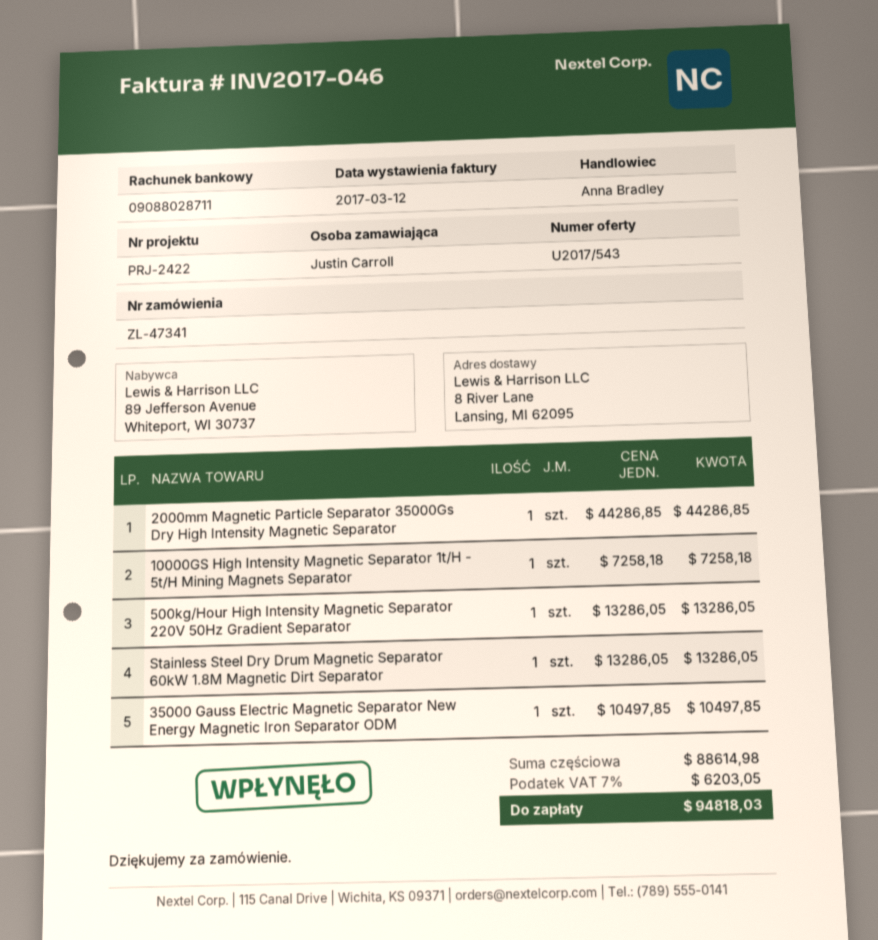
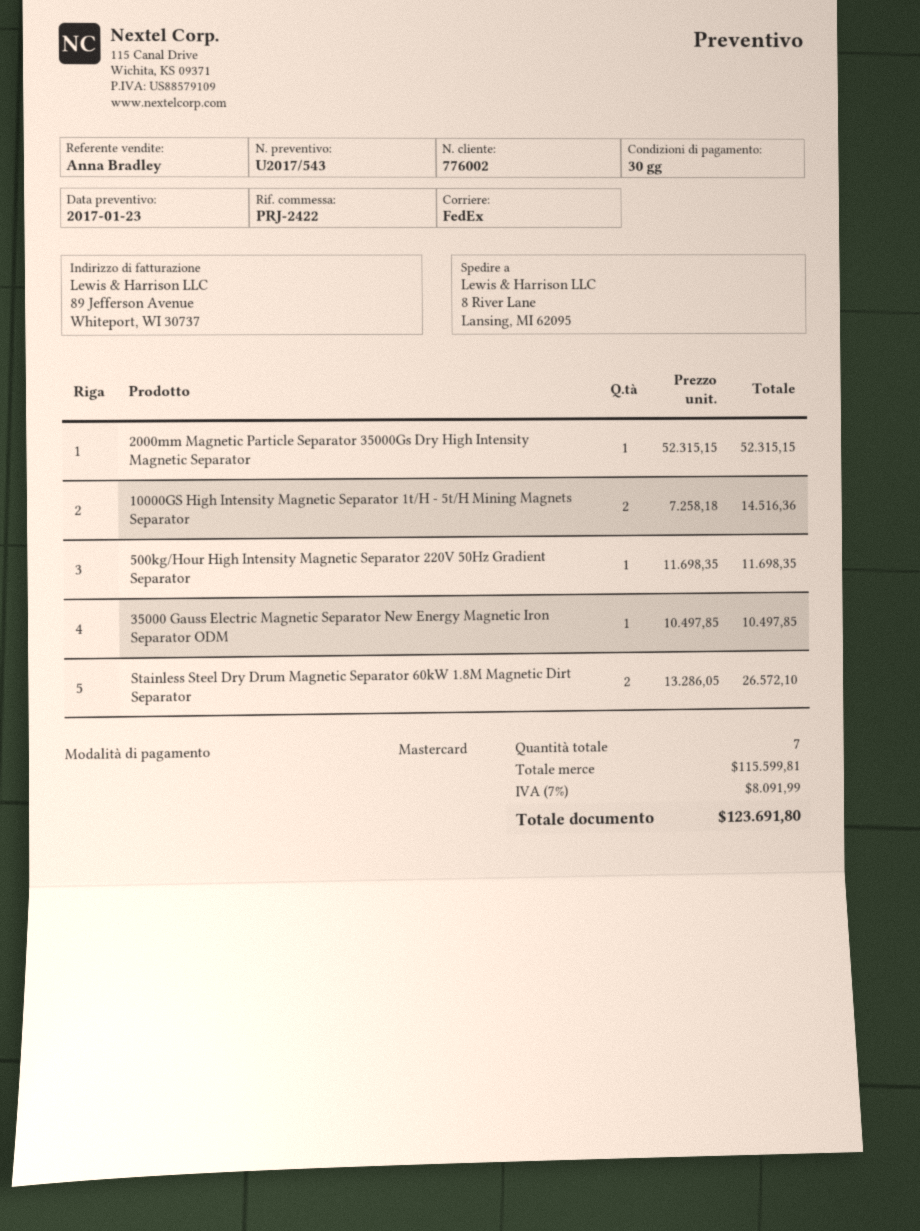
2000mm Magnetic Particle Separator 35000Gs Dry High Intensity Magnetic Separator: 1 x 44286.85 = 44286.85 -> 1 x 52315.15 = 52315.15
10000GS High Intensity Magnetic Separator 1t/H - 5t/H Mining Magnets Separator: 1 x 7258.18 = 7258.18 -> 2 x 7258.18 = 14516.36
500kg/Hour High Intensity Magnetic Separator 220V 50Hz Gradient Separator: 1 x 13286.05 = 13286.05 -> 1 x 11698.35 = 11698.35
Stainless Steel Dry Drum Magnetic Separator 60kW 1.8M Magnetic Dirt Separator: 1 x 13286.05 = 13286.05 -> 2 x 13286.05 = 26572.10
subtotal: 88614.98 -> 115599.81
tax: 7% = 6203.05 -> 7% = 8091.99
total: 94818.03 -> 123691.80

